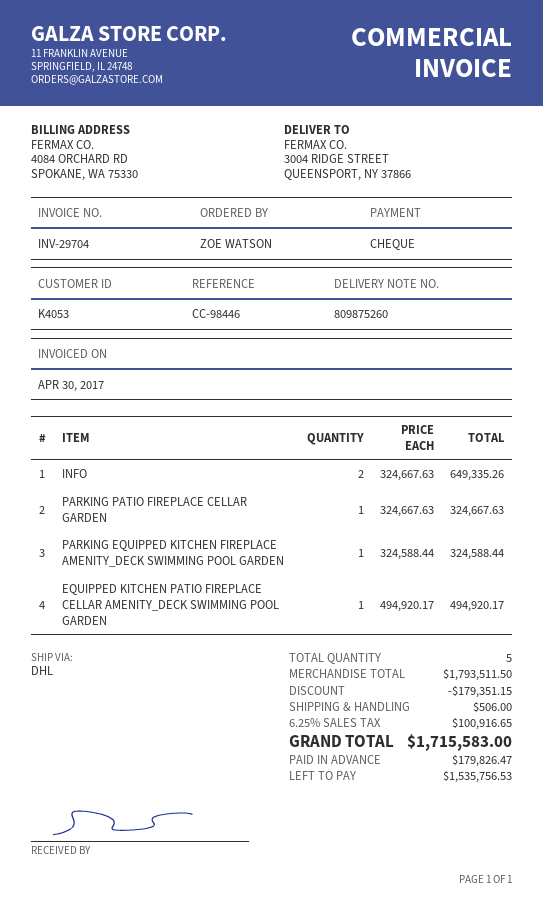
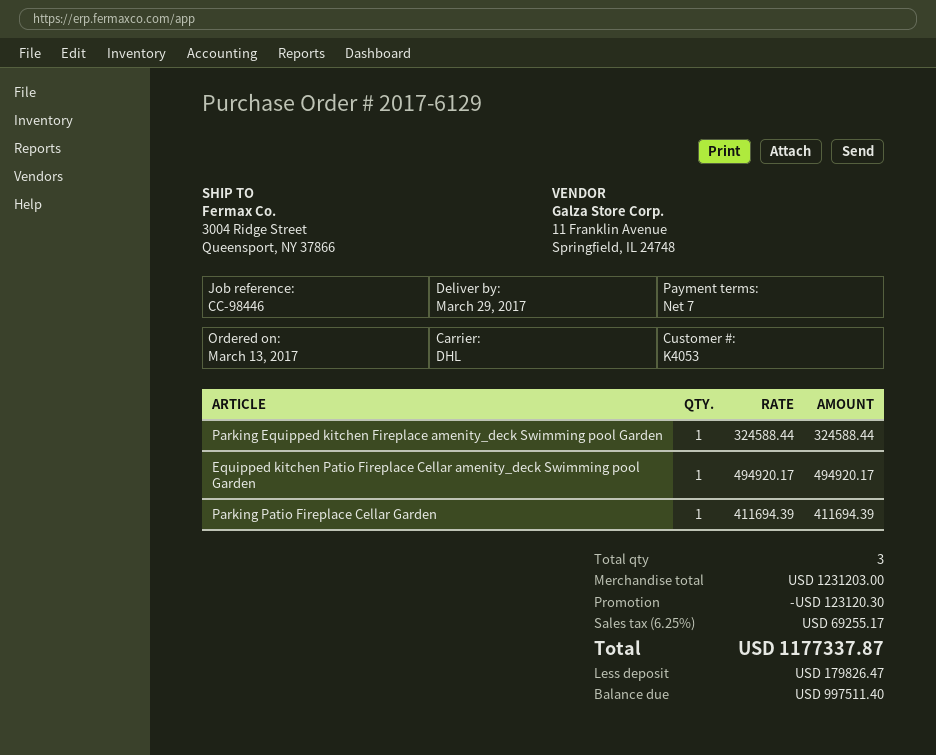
INFO: 2 x 324667.63 = 649335.26 -> none
PARKING PATIO FIREPLACE CELLAR GARDEN: 1 x 324667.63 = 324667.63 -> 1 x 411694.39 = 411694.39
total quantity: 5 -> 3
subtotal: 1793511.50 -> 1231203.00
discount: 179351.15 -> 123120.30
shipping: 506.00 -> none
tax: 6.25% = 100916.65 -> 6.25% = 69255.17
total: 1715583.00 -> 1177337.87
balance: 1535756.53 -> 997511.40

